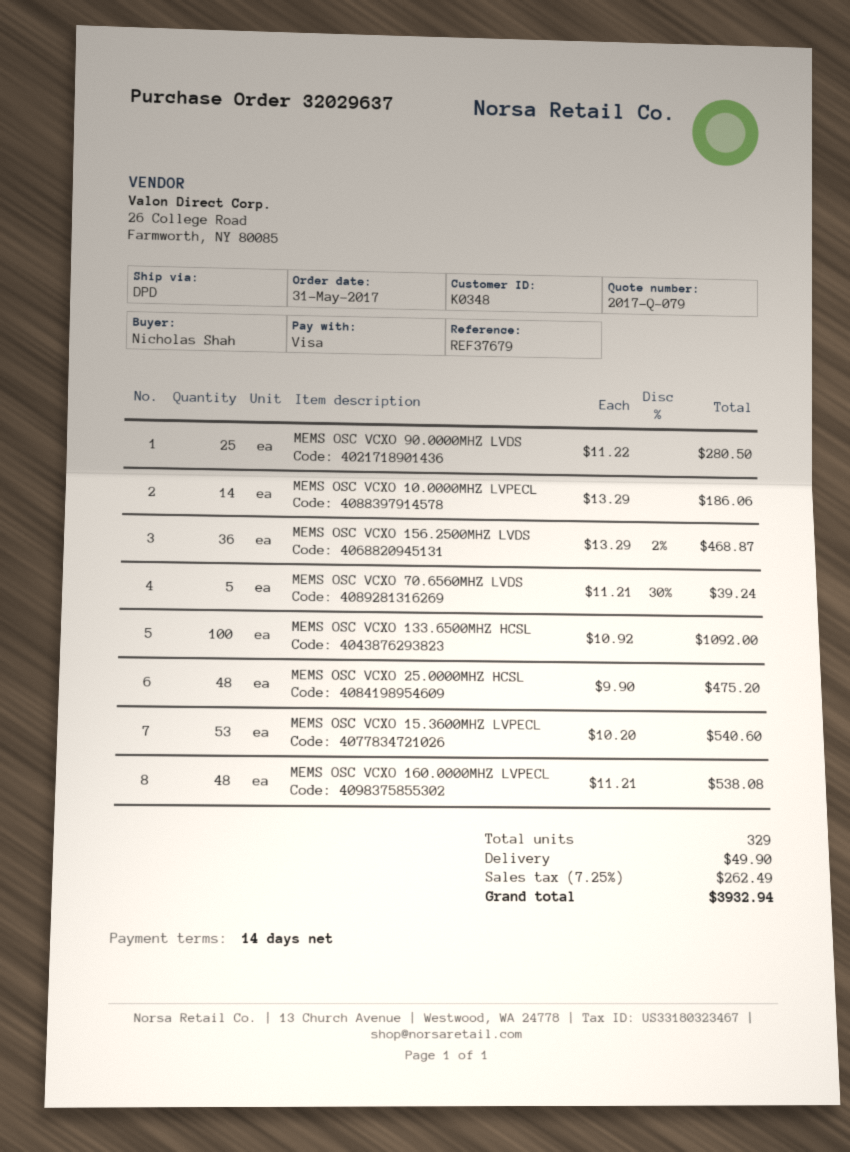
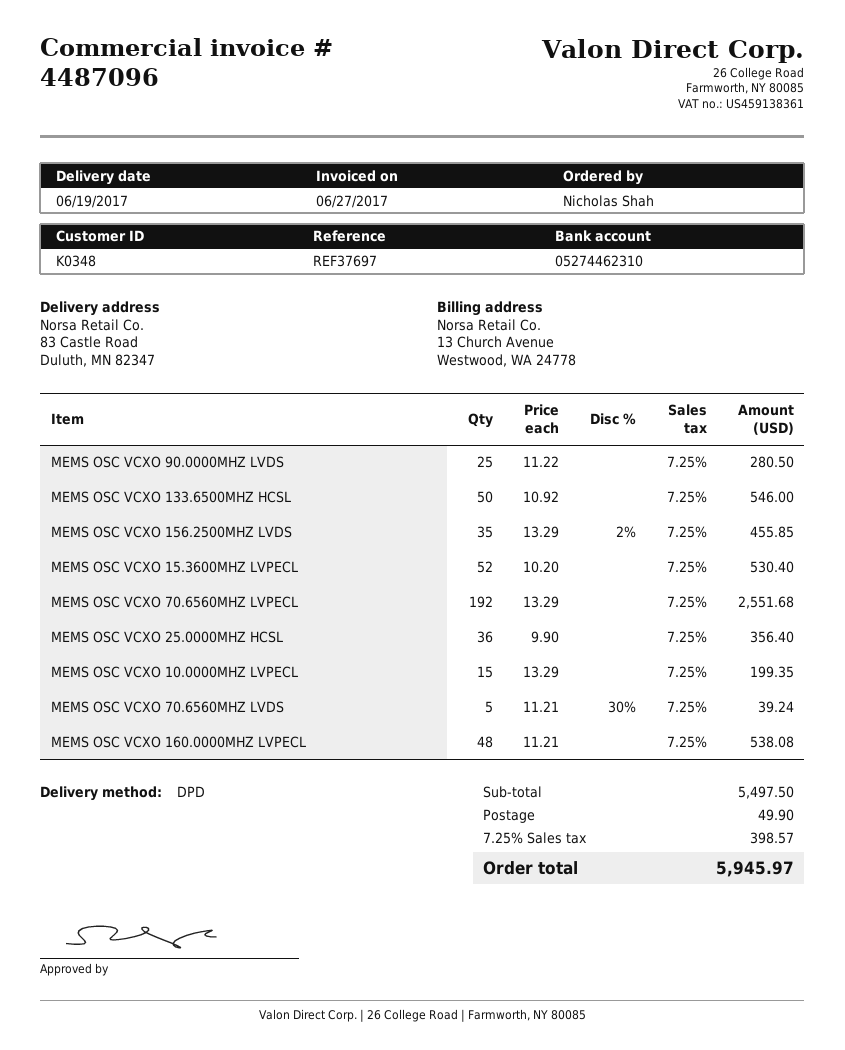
reference: REF37679 -> REF37697
MEMS OSC VCXO 10.0000MHZ LVPECL: 14 x 13.29 = 186.06 -> 15 x 13.29 = 199.35
MEMS OSC VCXO 156.2500MHZ LVDS: 36 x 13.29 - 2% = 468.87 -> 35 x 13.29 - 2% = 455.85
MEMS OSC VCXO 133.6500MHZ HCSL: 100 x 10.92 = 1092.00 -> 50 x 10.92 = 546.00
MEMS OSC VCXO 25.0000MHZ HCSL: 48 x 9.90 = 475.20 -> 36 x 9.90 = 356.40
MEMS OSC VCXO 15.3600MHZ LVPECL: 53 x 10.20 = 540.60 -> 52 x 10.20 = 530.40
MEMS OSC VCXO 70.6560MHZ LVPECL: none -> 192 x 13.29 = 2551.68
tax: 7.25% = 262.49 -> 7.25% = 398.57
total: 3932.94 -> 5945.97

